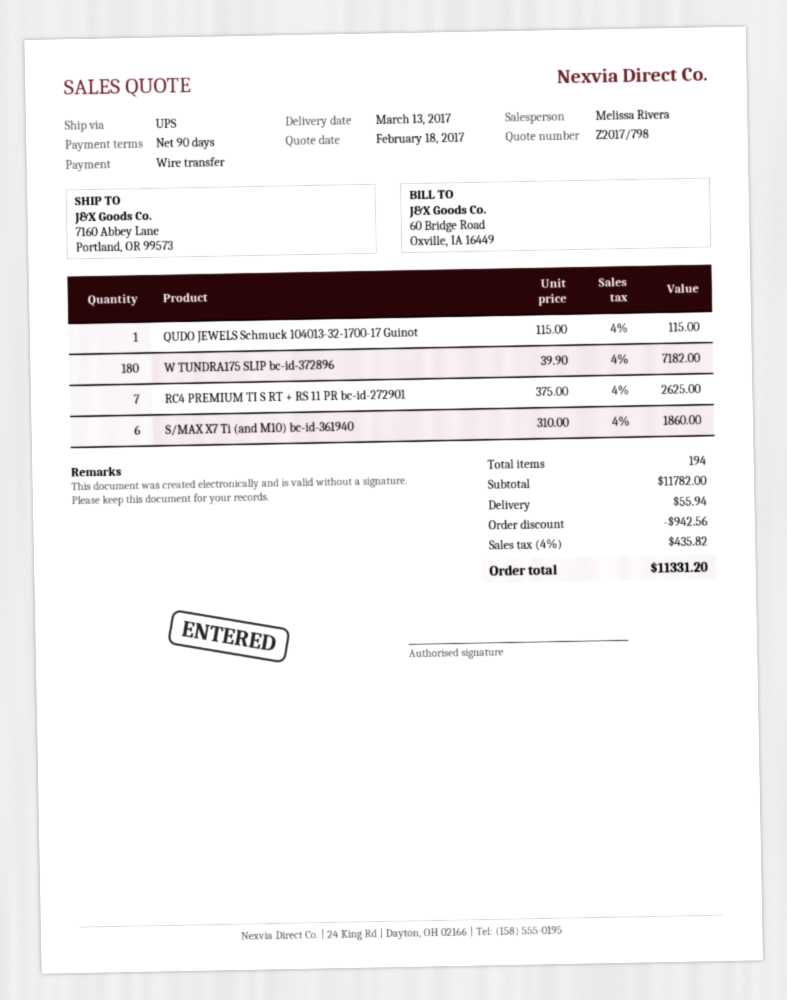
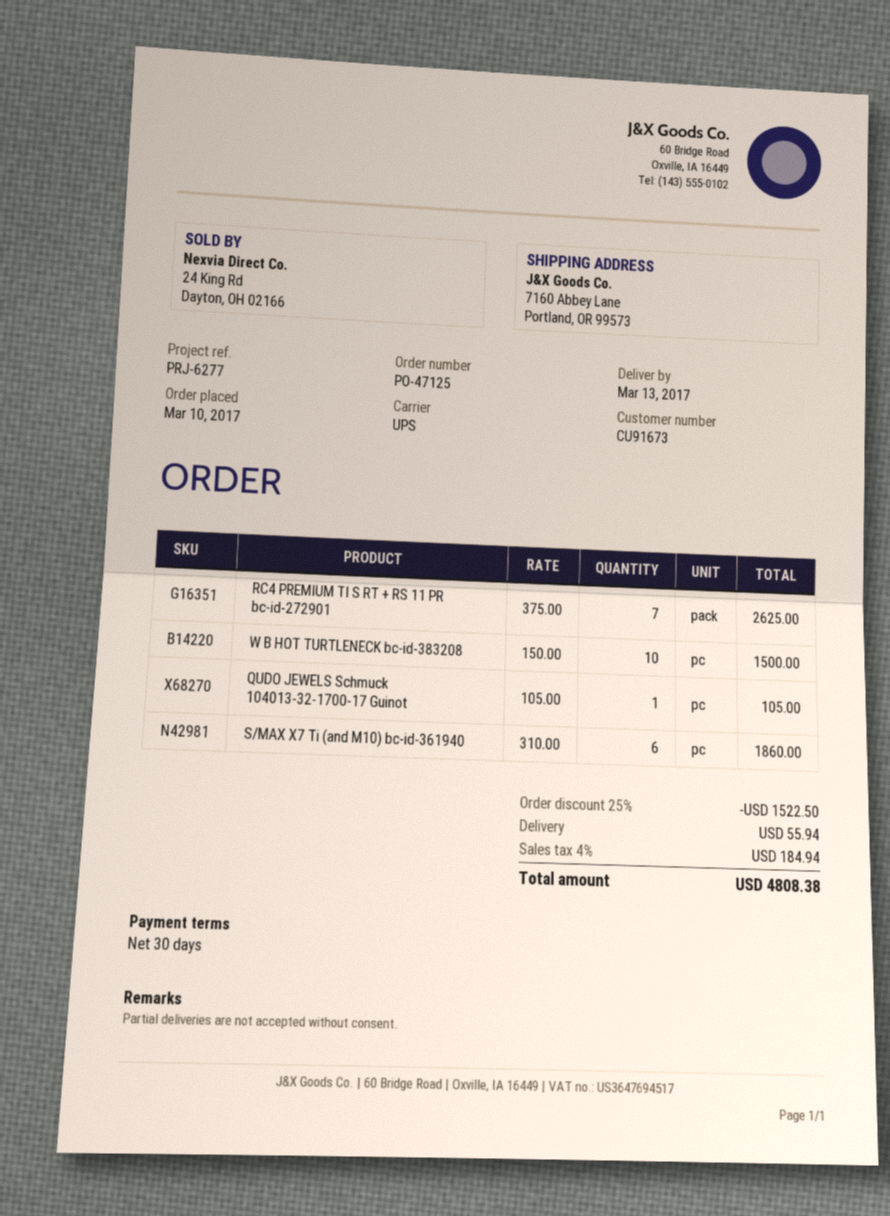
payment terms: 90 days -> 30 days
QUDO JEWELS Schmuck 104013-32-1700-17 Guinot: 1 x 115.00 = 115.00 -> 1 x 105.00 = 105.00
W TUNDRA175 SLIP bc-id-372896: 180 x 39.90 = 7182.00 -> none
W B HOT TURTLENECK bc-id-383208: none -> 10 x 150.00 = 1500.00
discount: 942.56 -> 1522.50
tax: 4% = 435.82 -> 4% = 184.94
total: 11331.20 -> 4808.38

